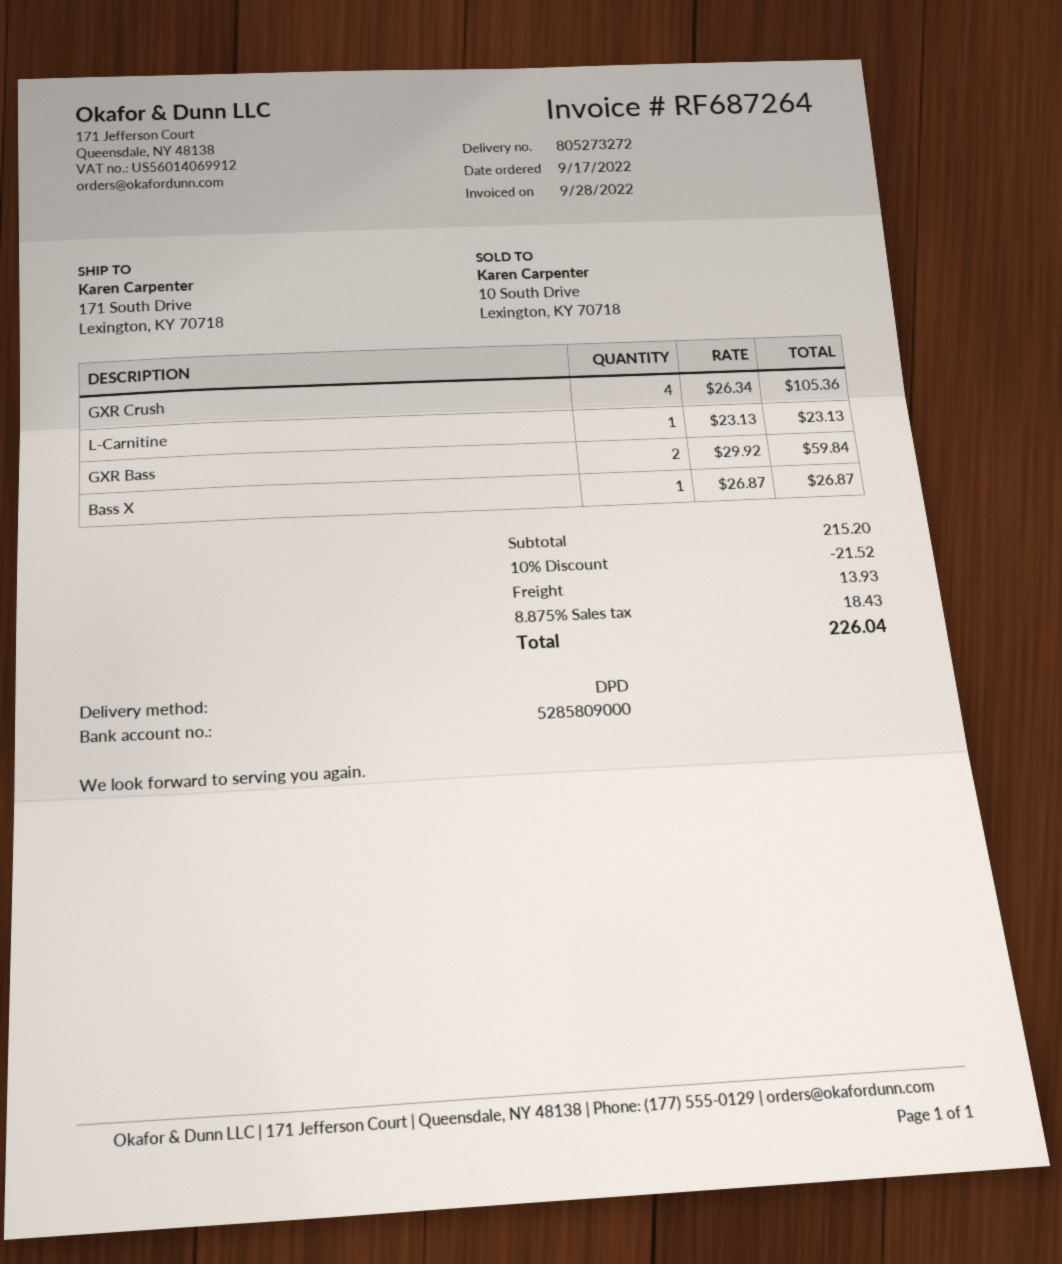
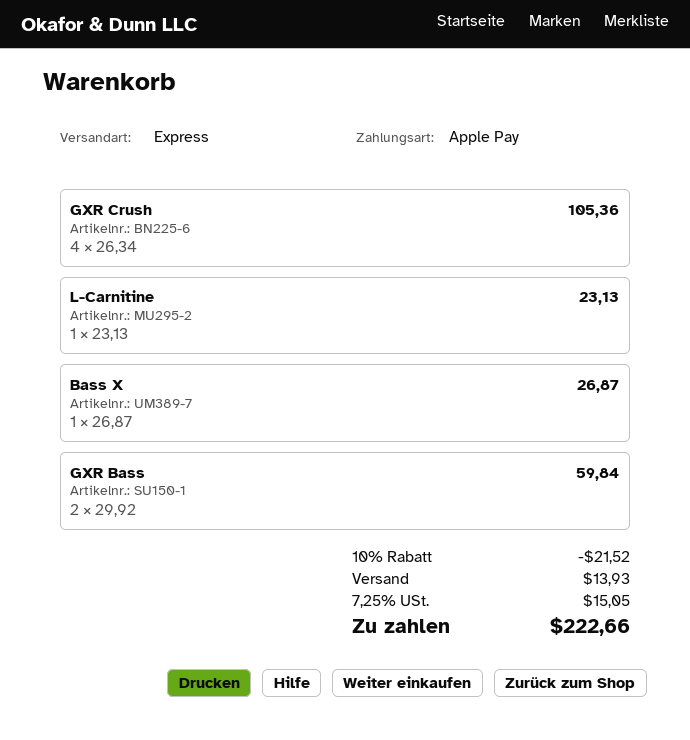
shipping method: DPD -> express
tax: 8.875% = 18.43 -> 7.25% = 15.05
total: 226.04 -> 222.66

